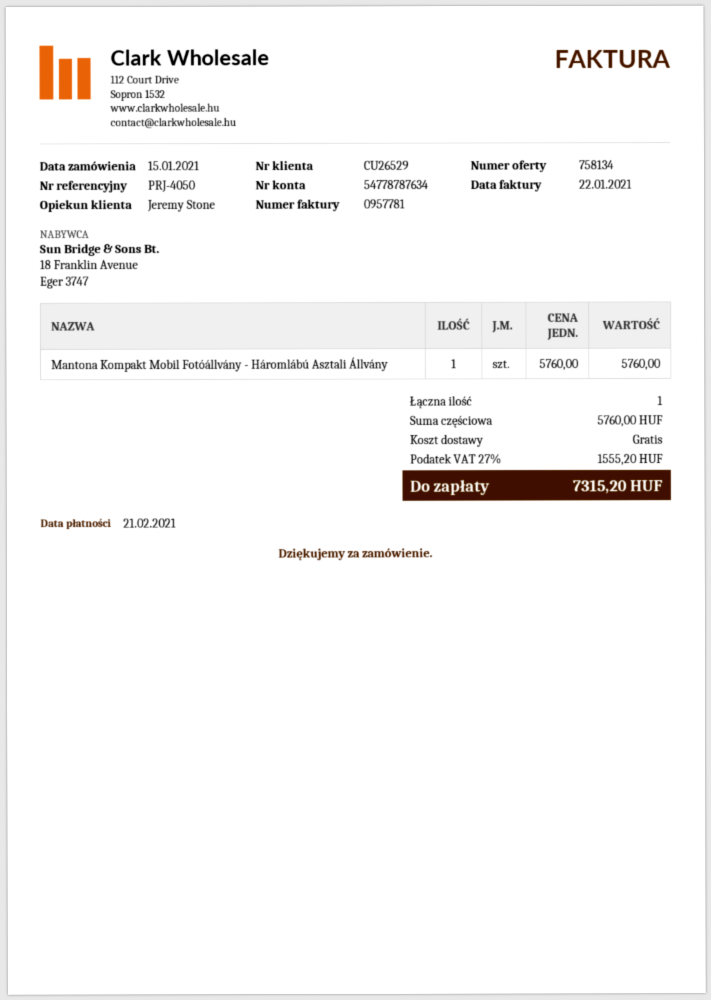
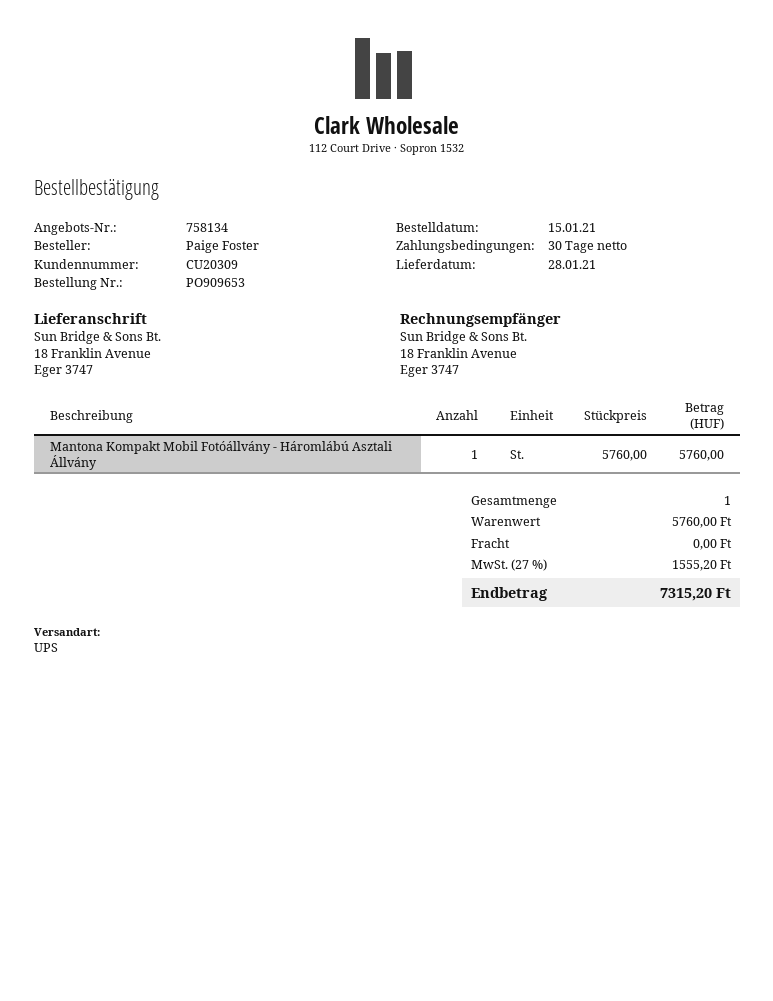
customer number: CU26529 -> CU20309

